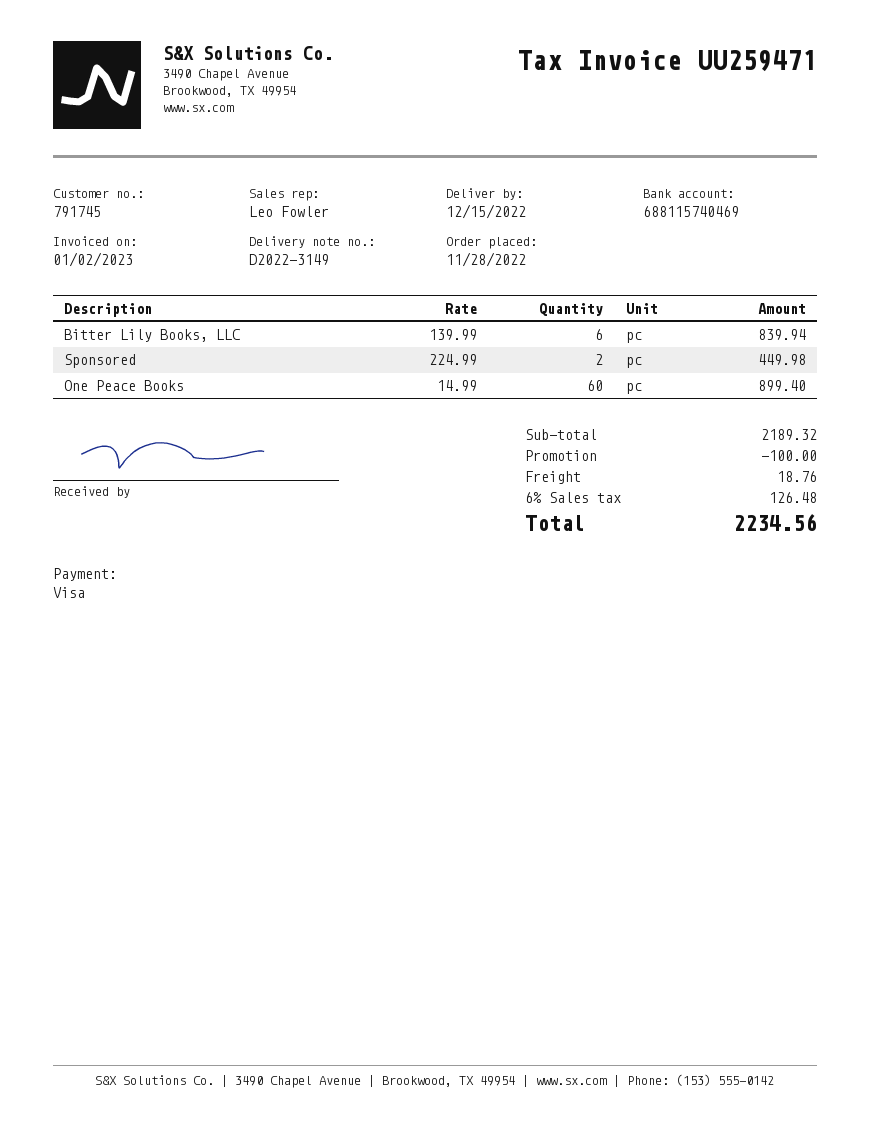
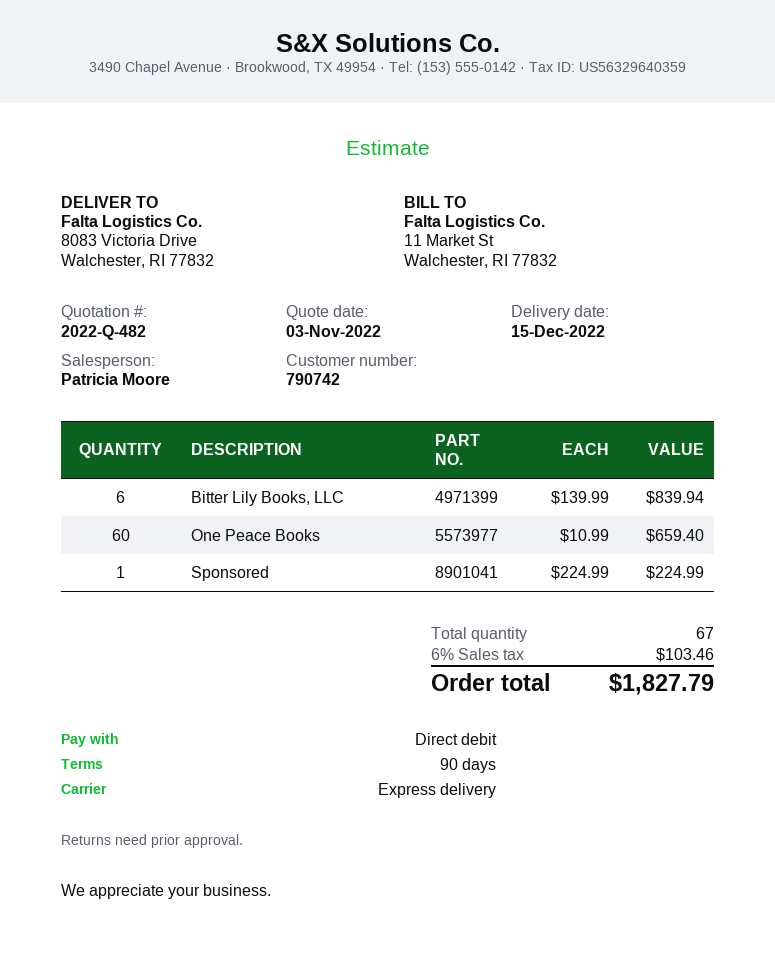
customer number: 791745 -> 790742
sales rep: Leo Fowler -> Patricia Moore
payment method: Visa -> direct debit
Sponsored: 2 x 224.99 = 449.98 -> 1 x 224.99 = 224.99
One Peace Books: 60 x 14.99 = 899.40 -> 60 x 10.99 = 659.40
discount: 100.00 -> none
shipping: 18.76 -> none
tax: 6% = 126.48 -> 6% = 103.46
total: 2234.56 -> 1827.79

